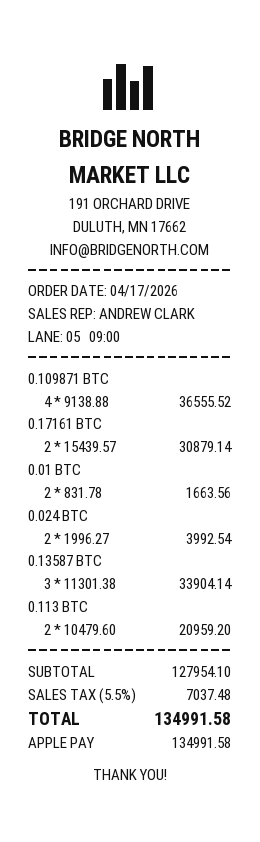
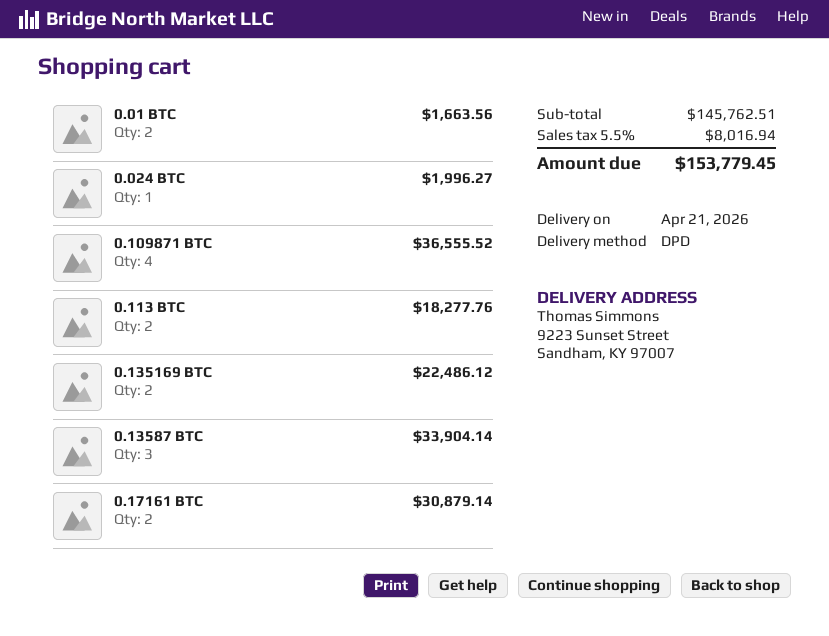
0.024 BTC: 2 for 3992.54 -> 1 for 1996.27
0.113 BTC: 2 for 20959.20 -> 2 for 18277.76
0.135169 BTC: none -> 2 for 22486.12
subtotal: 127954.10 -> 145762.51
tax: 5.5% = 7037.48 -> 5.5% = 8016.94
total: 134991.58 -> 153779.45

